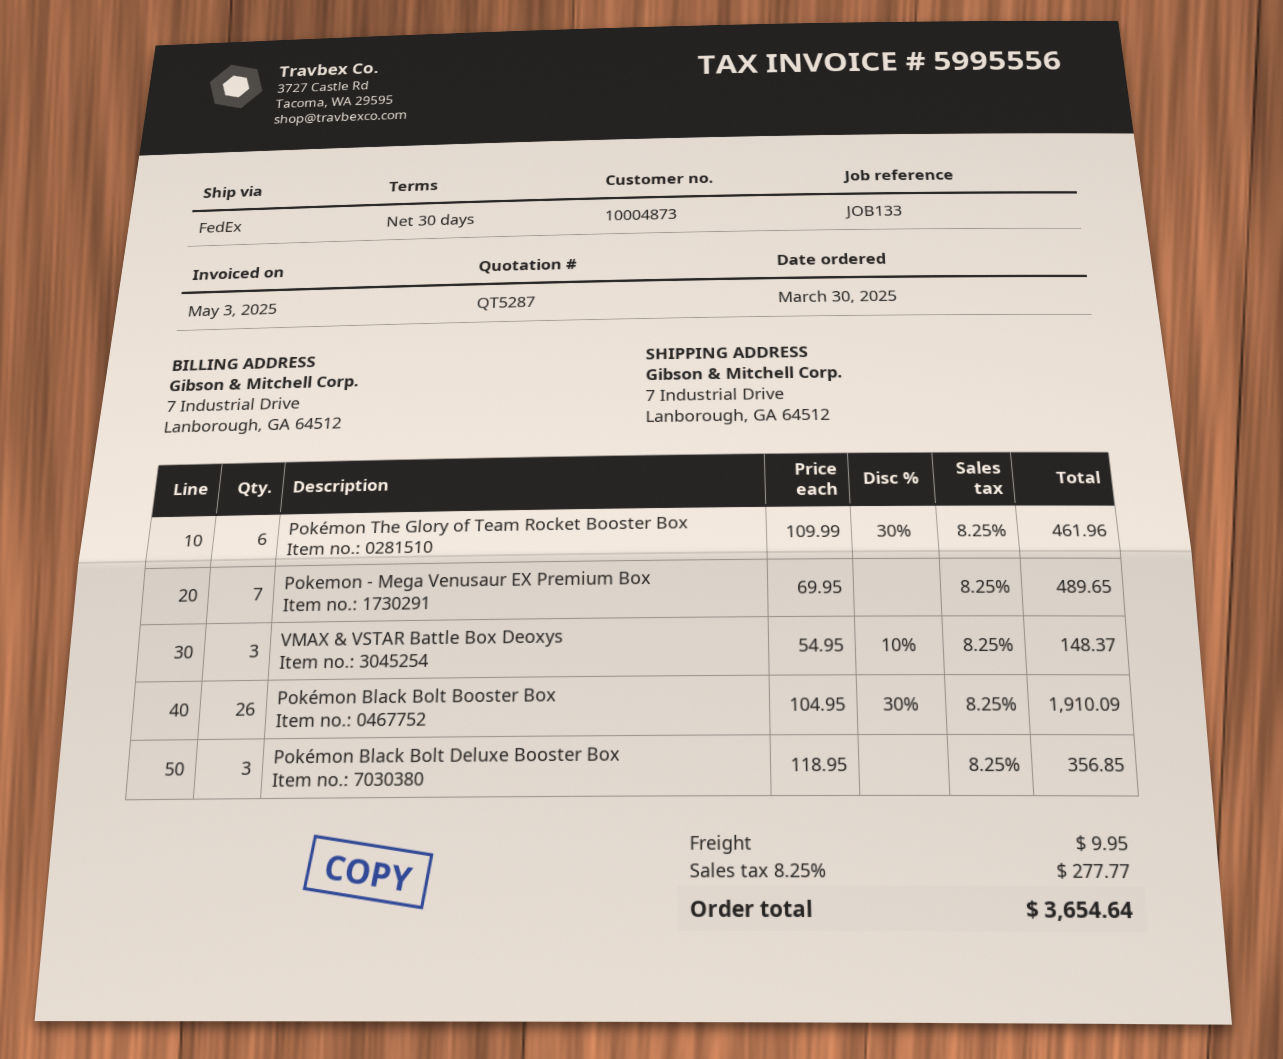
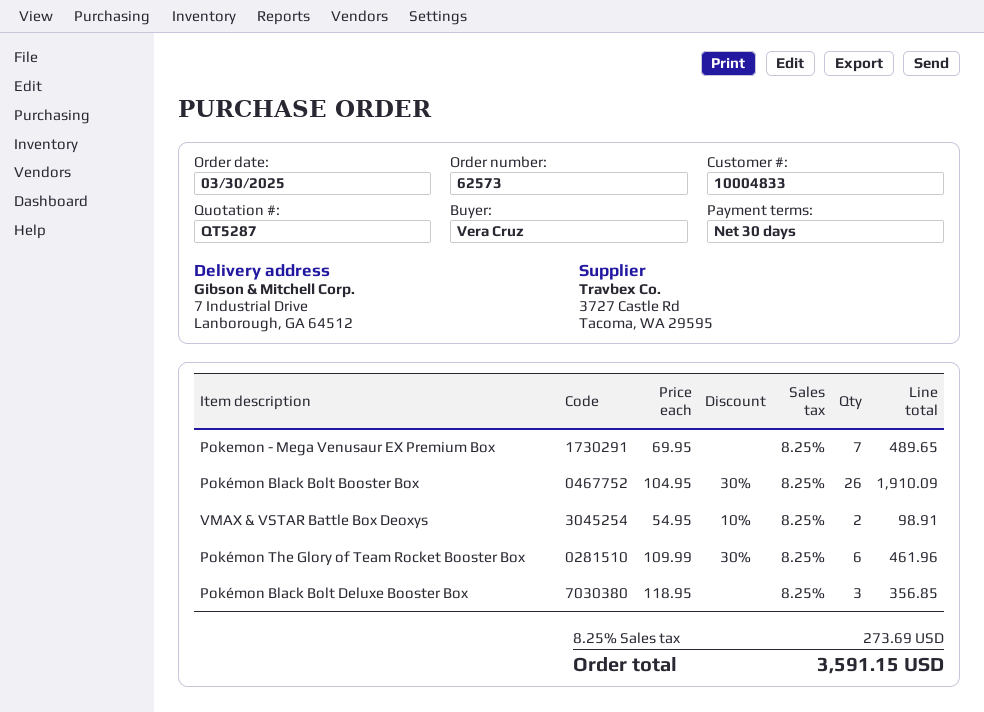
customer number: 10004873 -> 10004833
VMAX & VSTAR Battle Box Deoxys: 3 x 54.95 - 10% = 148.37 -> 2 x 54.95 - 10% = 98.91
shipping: 9.95 -> none
tax: 8.25% = 277.77 -> 8.25% = 273.69
total: 3654.64 -> 3591.15

